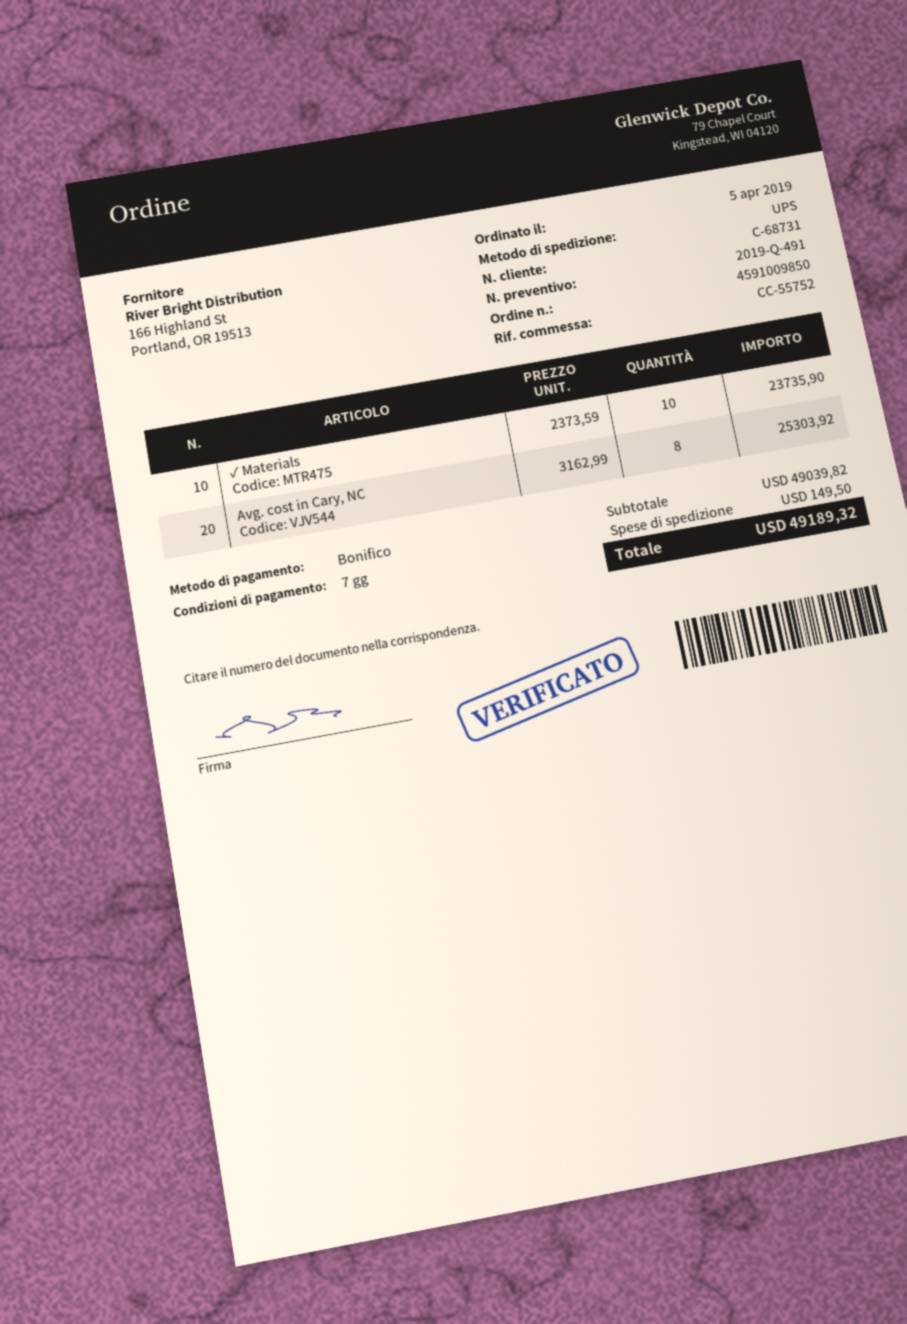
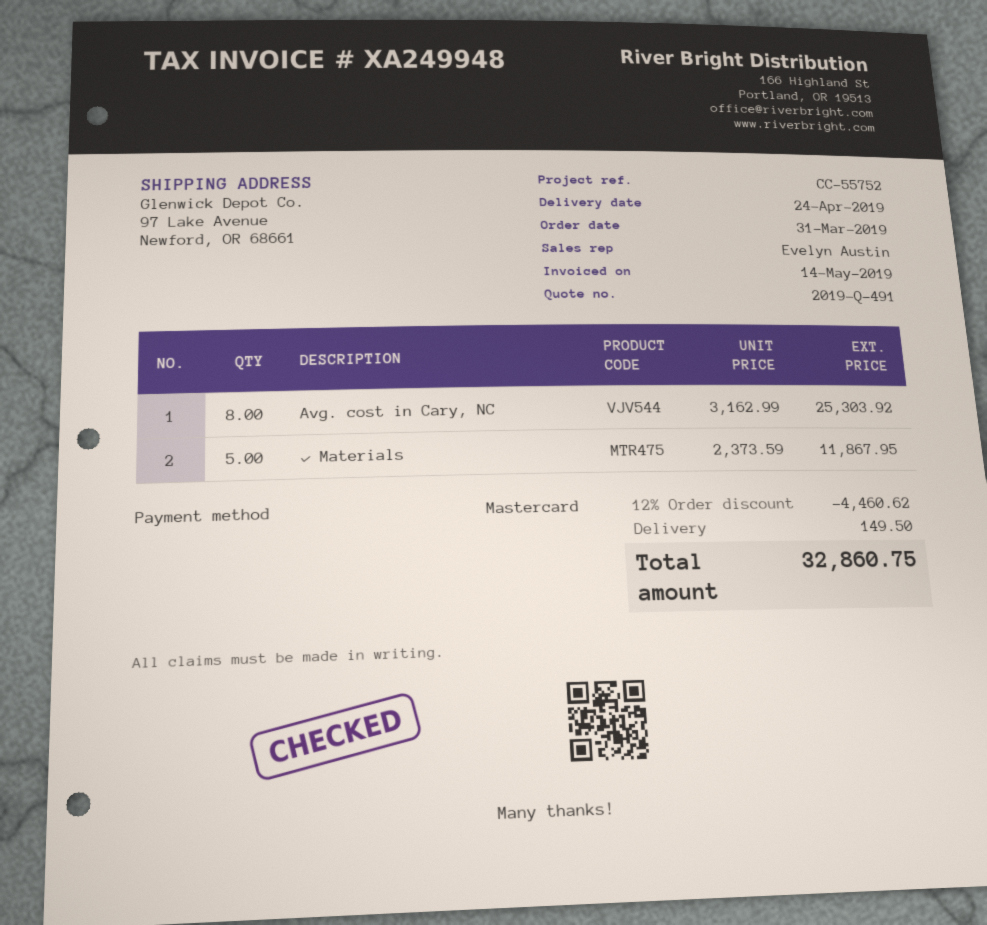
order date: 2019-04-05 -> 2019-03-31
payment method: bank transfer -> Mastercard
✓ Materials: 10 x 2373.59 = 23735.90 -> 5 x 2373.59 = 11867.95
discount: none -> 12% = 4460.62
total: 49189.32 -> 32860.75

